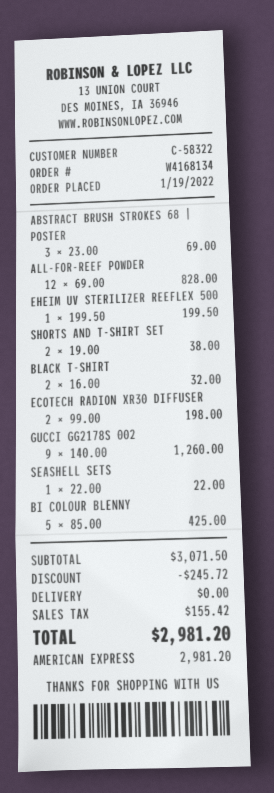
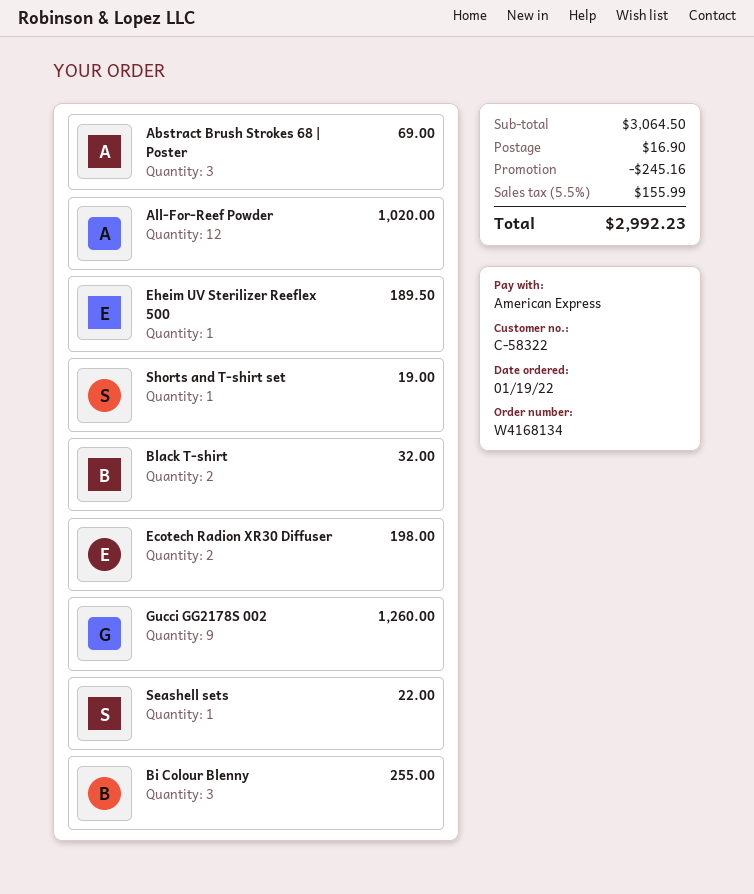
ALL-FOR-REEF POWDER: 12 for 828.00 -> 12 for 1020.00
EHEIM UV STERILIZER REEFLEX 500: 1 for 199.50 -> 1 for 189.50
SHORTS AND T-SHIRT SET: 2 for 38.00 -> 1 for 19.00
BI COLOUR BLENNY: 5 for 425.00 -> 3 for 255.00
subtotal: 3071.50 -> 3064.50
discount: 245.72 -> 245.16
shipping: 0.00 -> 16.90
tax: 155.42 -> 155.99
total: 2981.20 -> 2992.23

